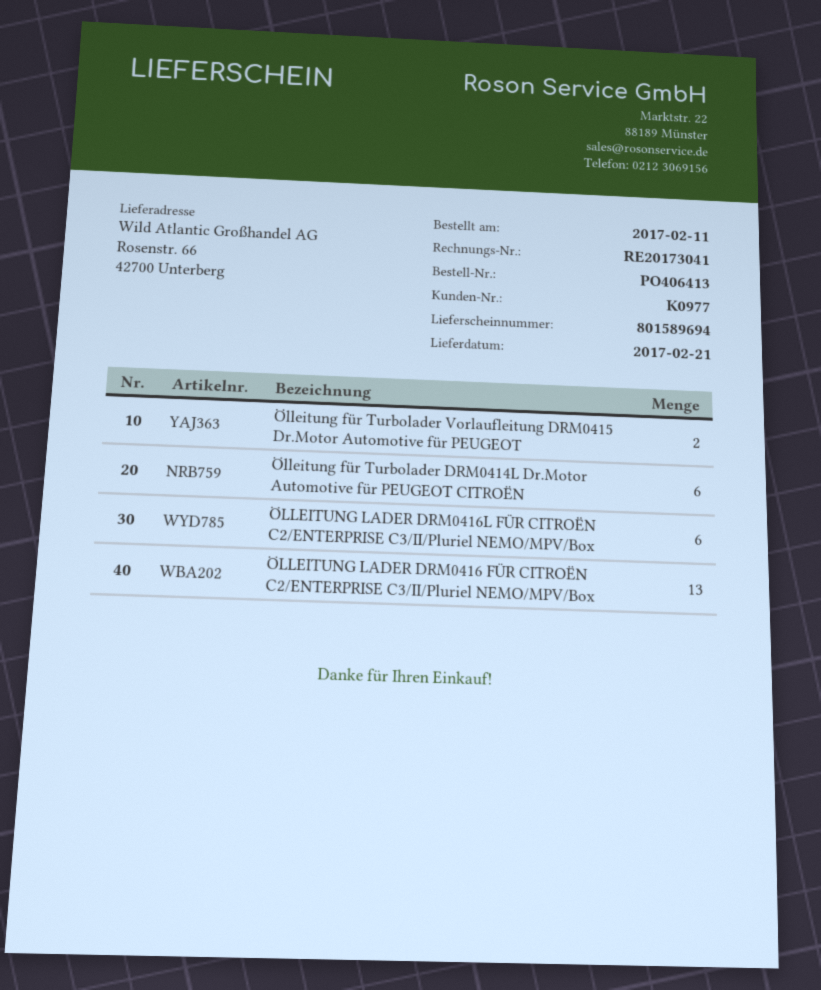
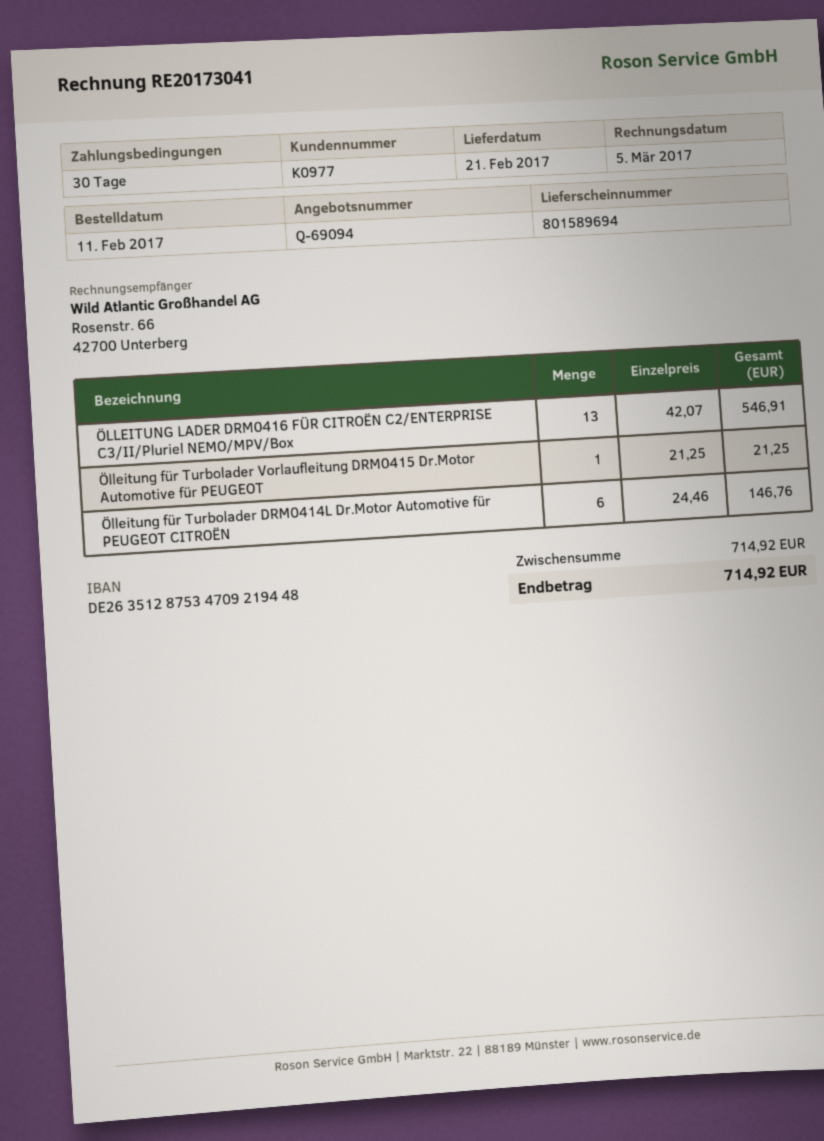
Ölleitung für Turbolader Vorlaufleitung DRM0415 Dr.Motor Automotive für PEUGEOT: 2 -> 1
ÖLLEITUNG LADER DRM0416L FÜR CITROËN C2/ENTERPRISE C3/II/Pluriel NEMO/MPV/Box: 6 -> none

